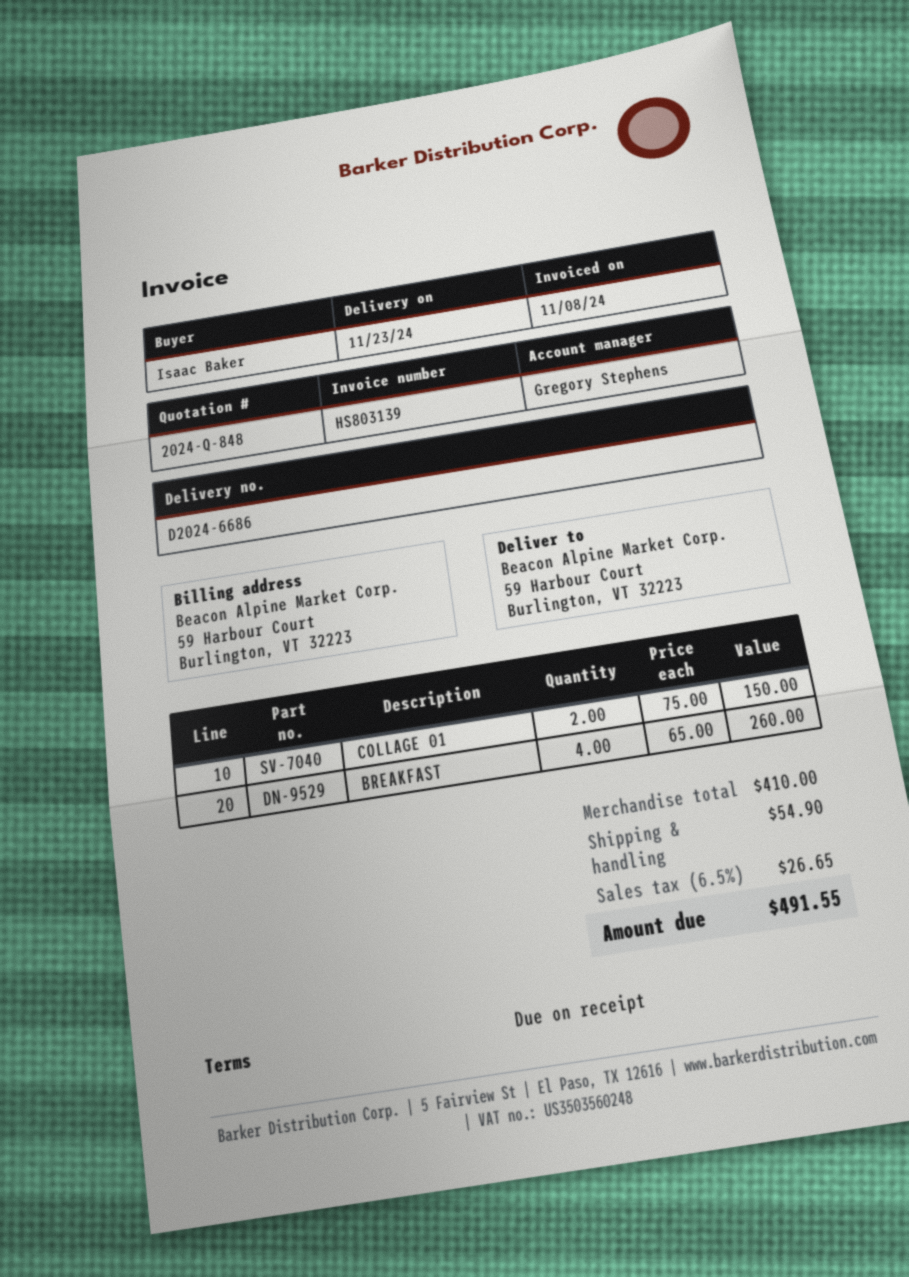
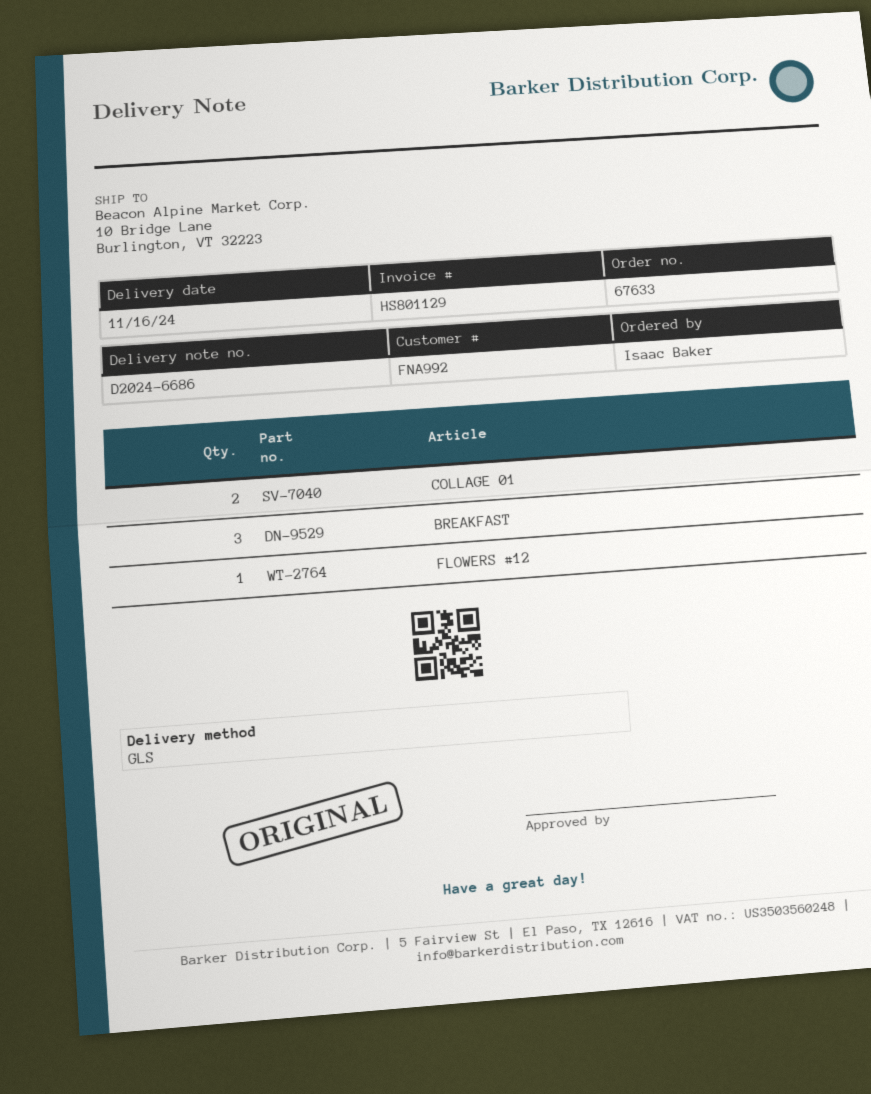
delivery date: 2024-11-23 -> 2024-11-16
invoice number: HS803139 -> HS801129
ship to: 59 Harbour Court, Burlington, VT 32223 -> 10 Bridge Lane, Burlington, VT 32223
BREAKFAST: 4 -> 3
FLOWERS #12: none -> 1

